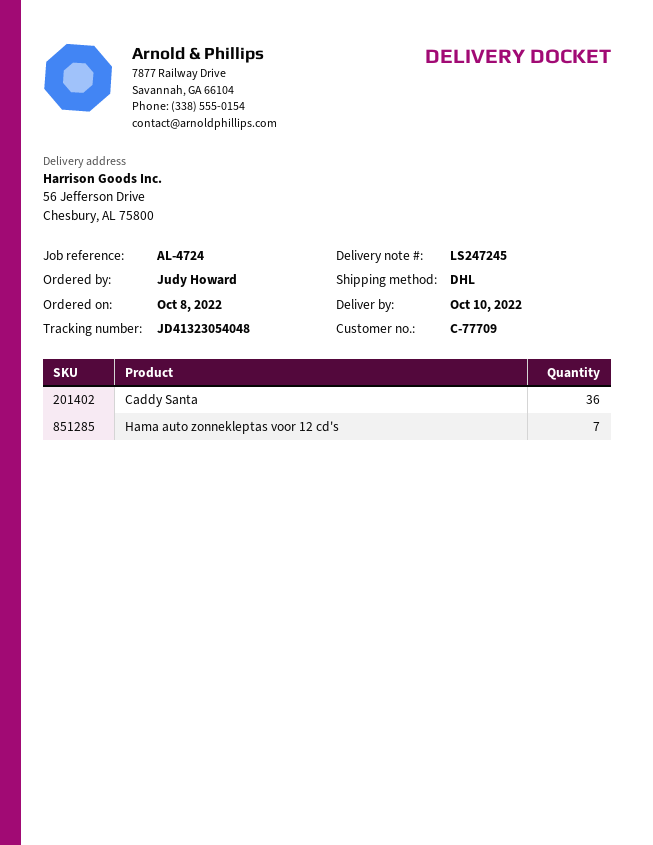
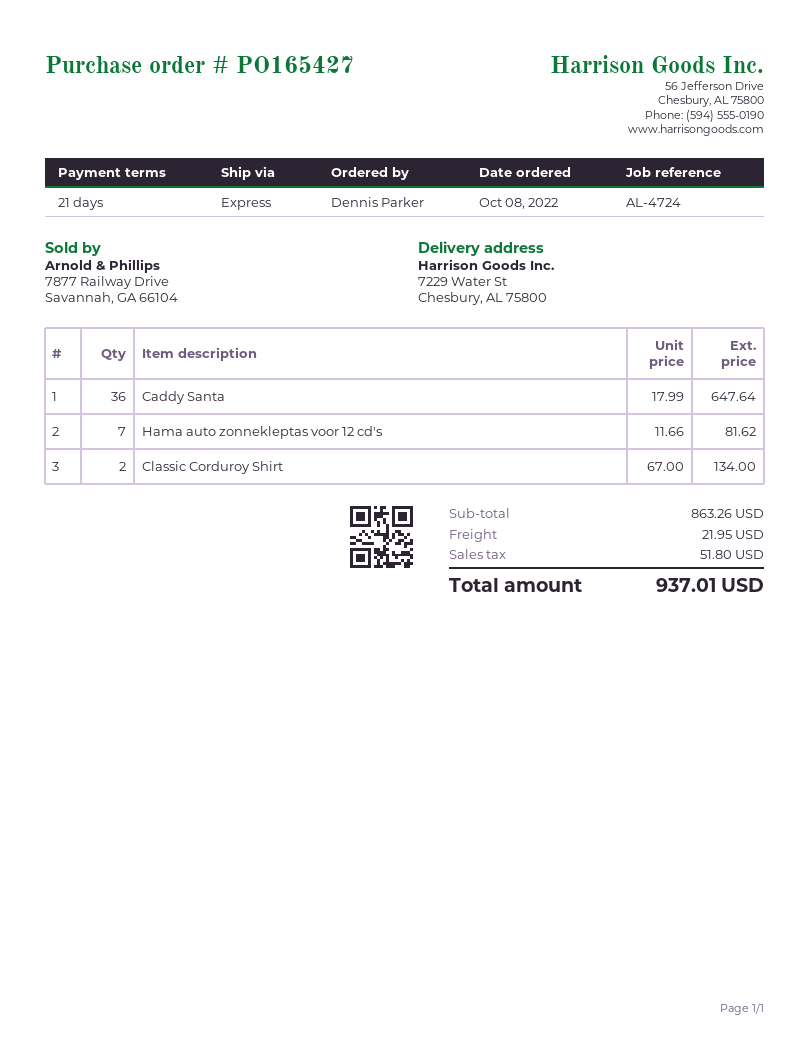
ordered by: Judy Howard -> Dennis Parker
shipping method: DHL -> express
ship to: 56 Jefferson Drive, Chesbury, AL 75800 -> 7229 Water St, Chesbury, AL 75800
Classic Corduroy Shirt: none -> 2

